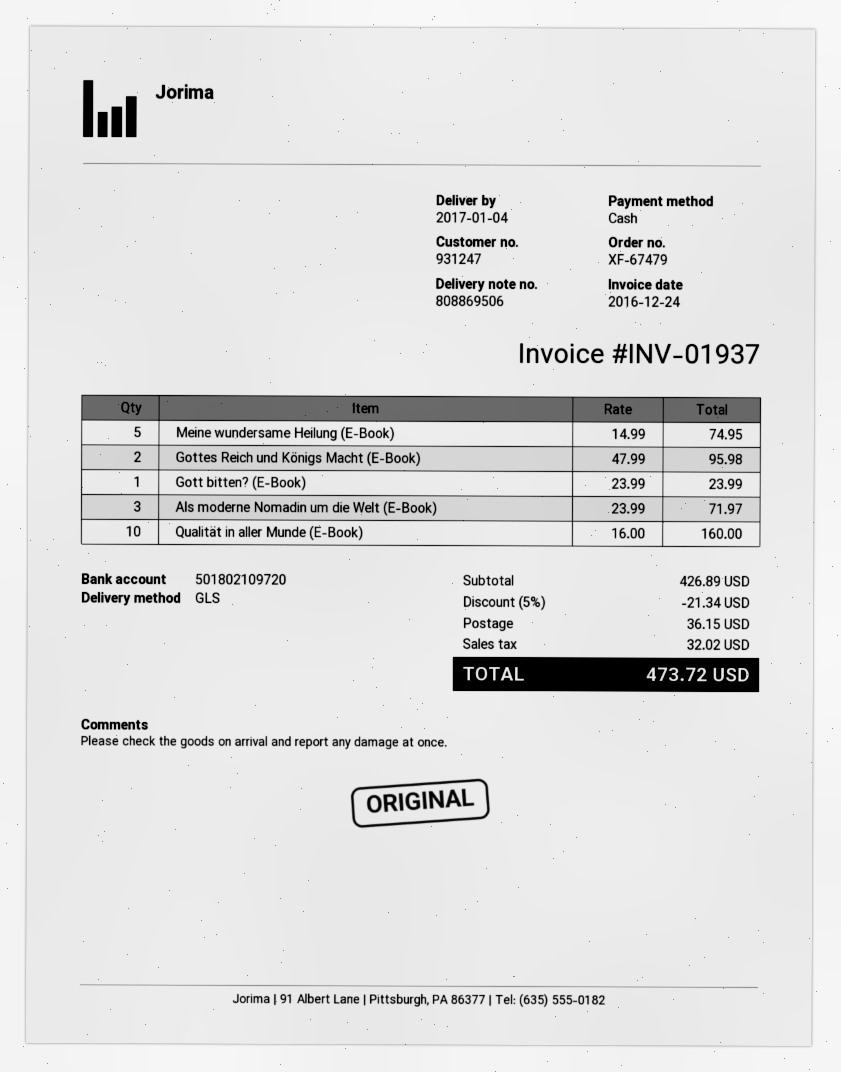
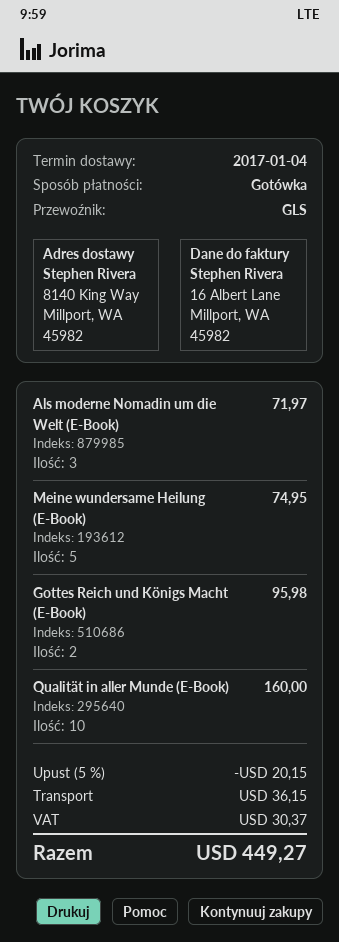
Gott bitten? (E-Book): 1 for 23.99 -> none
discount: 5% = 21.34 -> 5% = 20.15
tax: 32.02 -> 30.37
total: 473.72 -> 449.27

